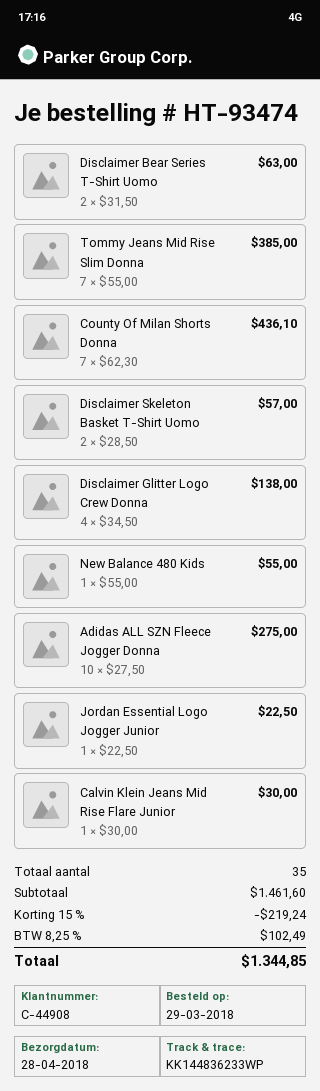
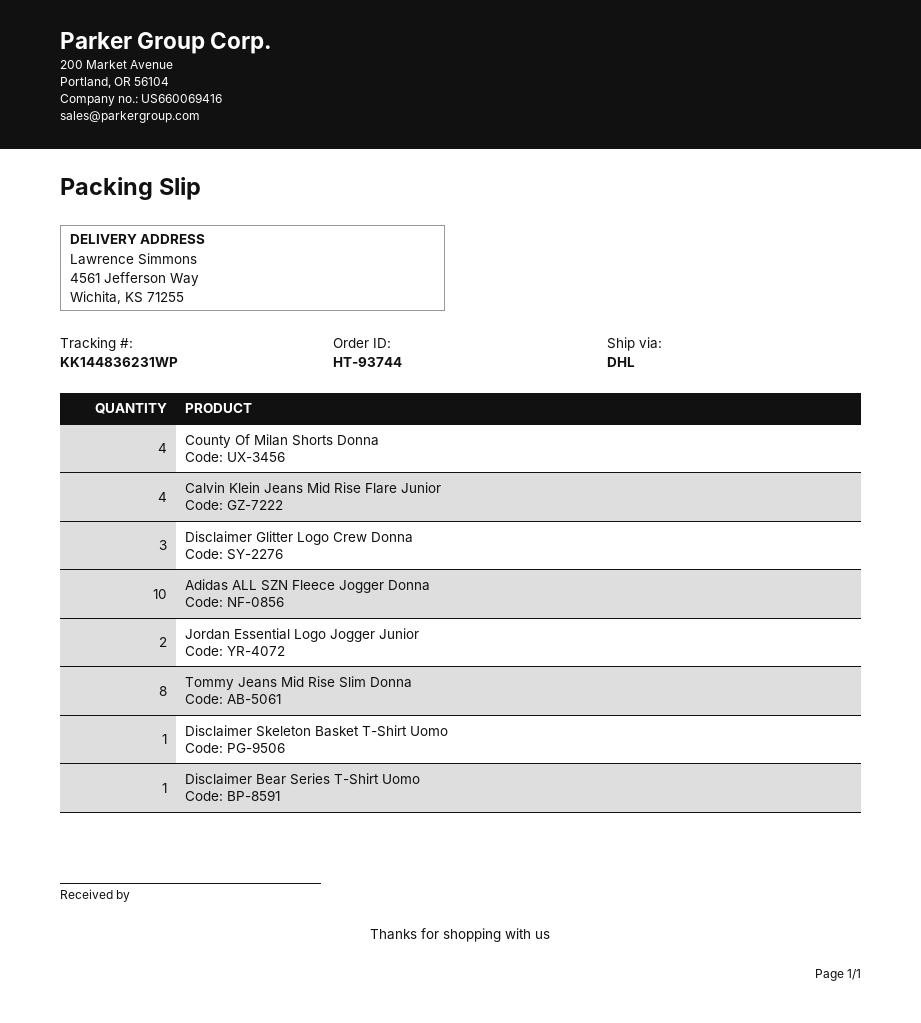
order number: HT-93474 -> HT-93744
tracking number: KK144836233WP -> KK144836231WP
Disclaimer Bear Series T-Shirt Uomo: 2 -> 1
Tommy Jeans Mid Rise Slim Donna: 7 -> 8
County Of Milan Shorts Donna: 7 -> 4
Disclaimer Skeleton Basket T-Shirt Uomo: 2 -> 1
Disclaimer Glitter Logo Crew Donna: 4 -> 3
New Balance 480 Kids: 1 -> none
Jordan Essential Logo Jogger Junior: 1 -> 2
Calvin Klein Jeans Mid Rise Flare Junior: 1 -> 4

